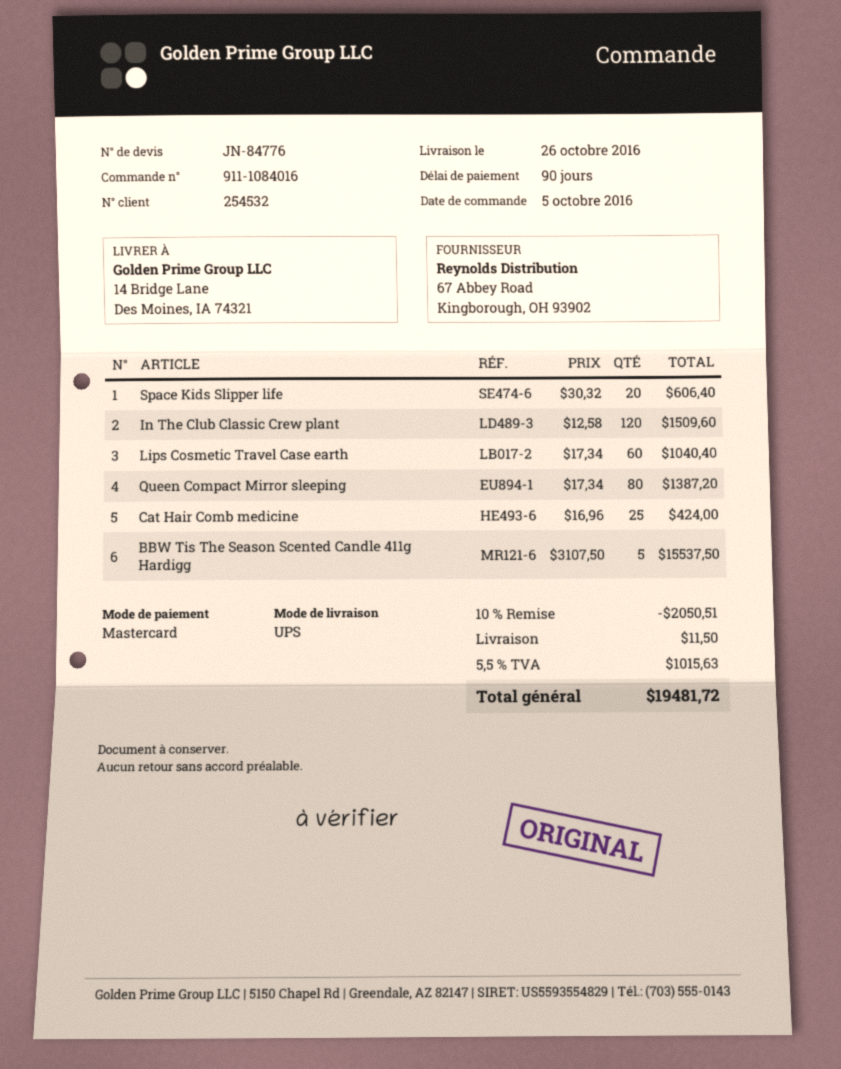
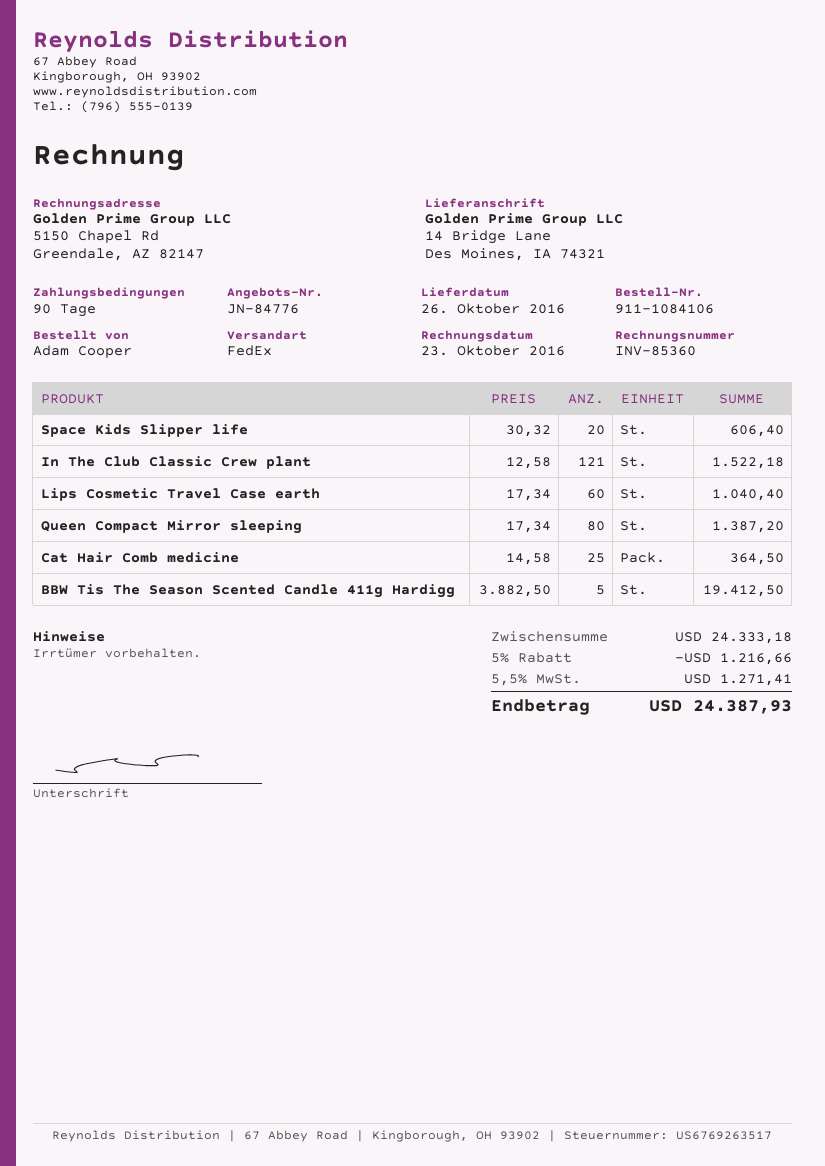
order number: 911-1084016 -> 911-1084106
shipping method: UPS -> FedEx
In The Club Classic Crew plant: 120 x 12.58 = 1509.60 -> 121 x 12.58 = 1522.18
Cat Hair Comb medicine: 25 x 16.96 = 424.00 -> 25 x 14.58 = 364.50
BBW Tis The Season Scented Candle 411g Hardigg: 5 x 3107.50 = 15537.50 -> 5 x 3882.50 = 19412.50
discount: 10% = 2050.51 -> 5% = 1216.66
shipping: 11.50 -> none
tax: 5.5% = 1015.63 -> 5.5% = 1271.41
total: 19481.72 -> 24387.93

